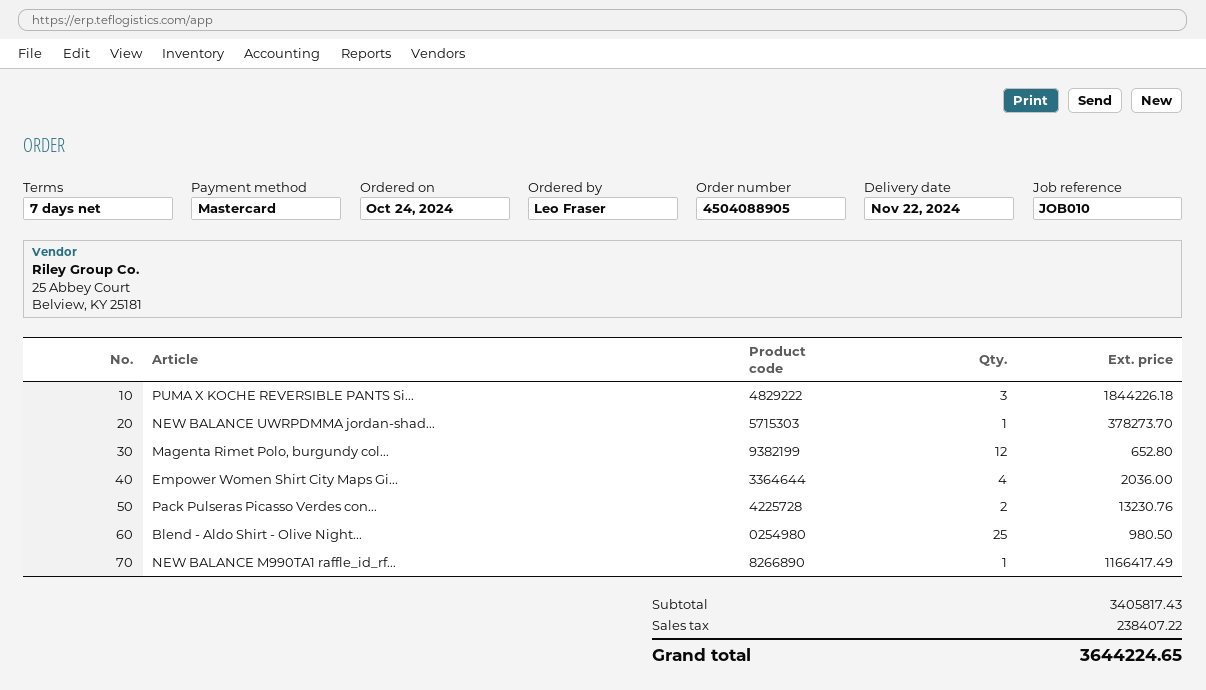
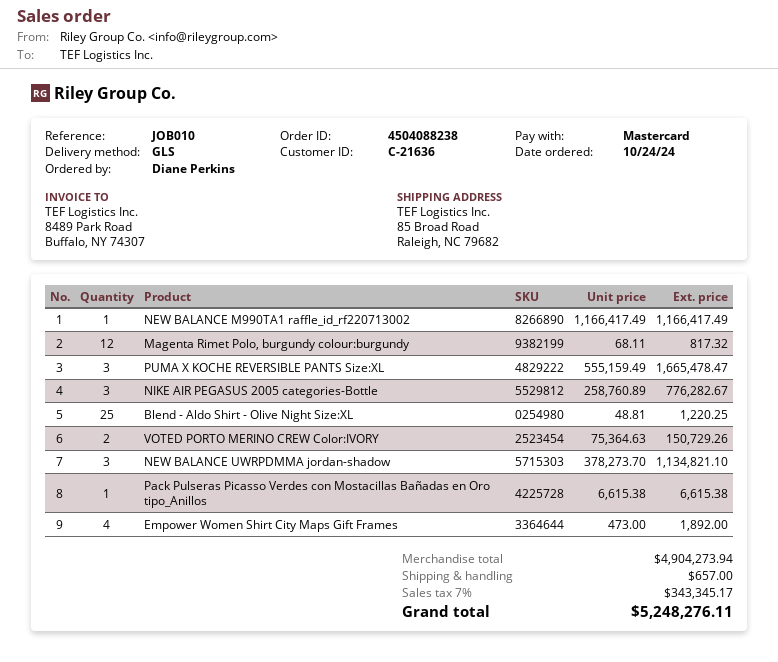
order number: 4504088905 -> 4504088238
ordered by: Leo Fraser -> Diane Perkins
PUMA X KOCHE REVERSIBLE PANTS Si...: 3 for 1844226.18 -> 3 for 1665478.47
NEW BALANCE UWRPDMMA jordan-shad...: 1 for 378273.70 -> 3 for 1134821.10
Magenta Rimet Polo, burgundy col...: 12 for 652.80 -> 12 for 817.32
Empower Women Shirt City Maps Gi...: 4 for 2036.00 -> 4 for 1892.00
Pack Pulseras Picasso Verdes con...: 2 for 13230.76 -> 1 for 6615.38
Blend - Aldo Shirt - Olive Night...: 25 for 980.50 -> 25 for 1220.25
NIKE AIR PEGASUS 2005 categories-Bottle: none -> 3 for 776282.67
VOTED PORTO MERINO CREW Color:IVORY: none -> 2 for 150729.26
subtotal: 3405817.43 -> 4904273.94
shipping: none -> 657.00
tax: 238407.22 -> 343345.17
total: 3644224.65 -> 5248276.11

